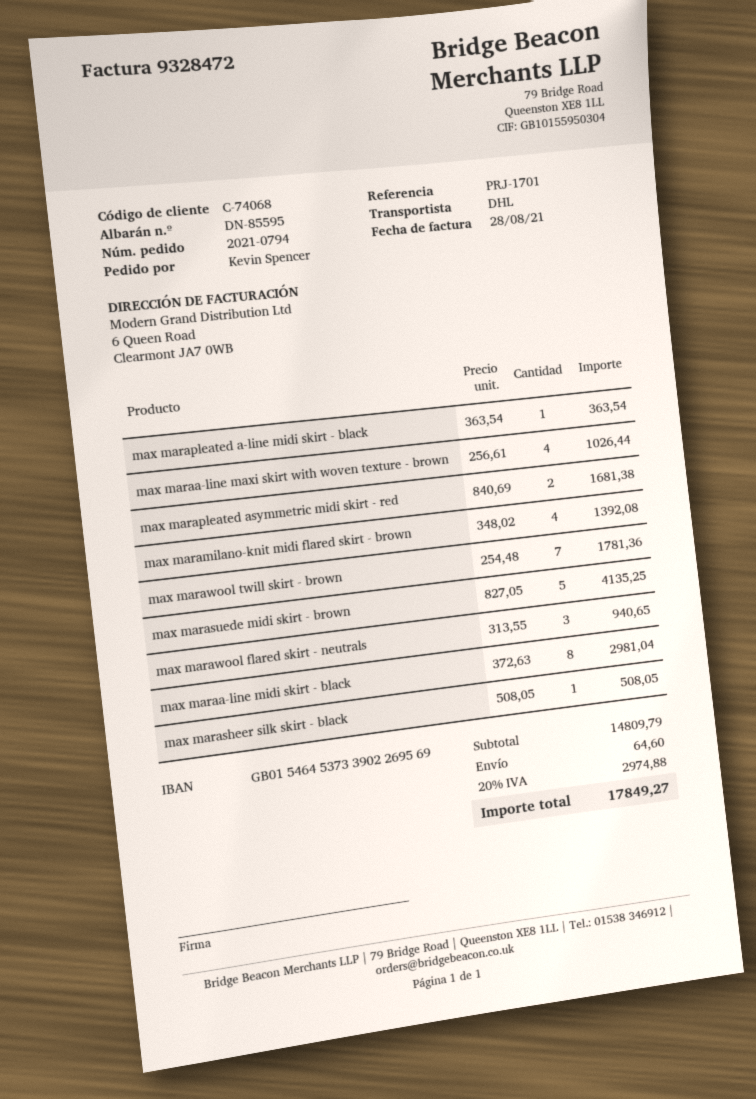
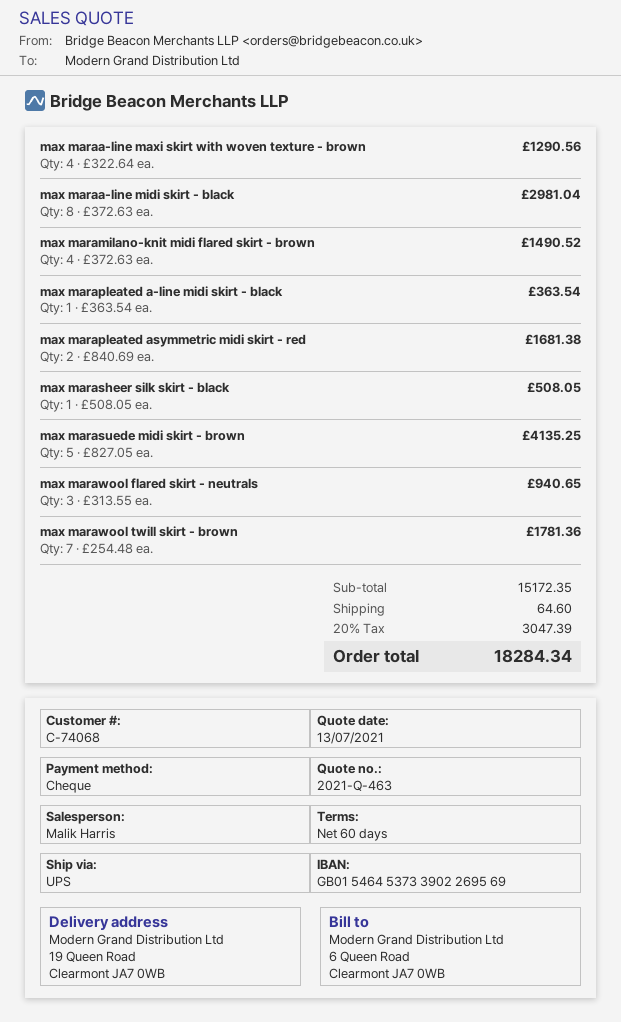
shipping method: DHL -> UPS
max maraa-line maxi skirt with woven texture - brown: 4 x 256.61 = 1026.44 -> 4 x 322.64 = 1290.56
max maramilano-knit midi flared skirt - brown: 4 x 348.02 = 1392.08 -> 4 x 372.63 = 1490.52
subtotal: 14809.79 -> 15172.35
tax: 20% = 2974.88 -> 20% = 3047.39
total: 17849.27 -> 18284.34

